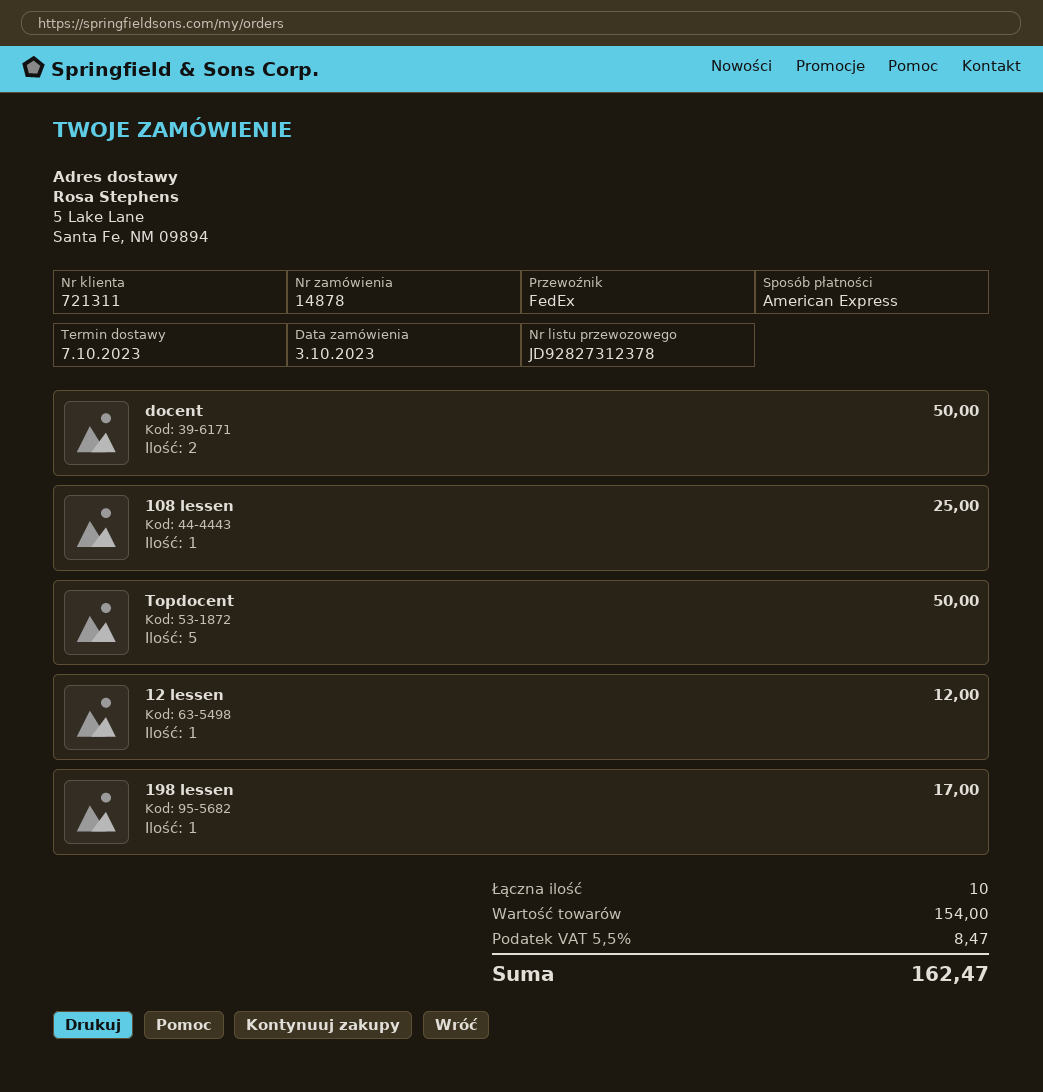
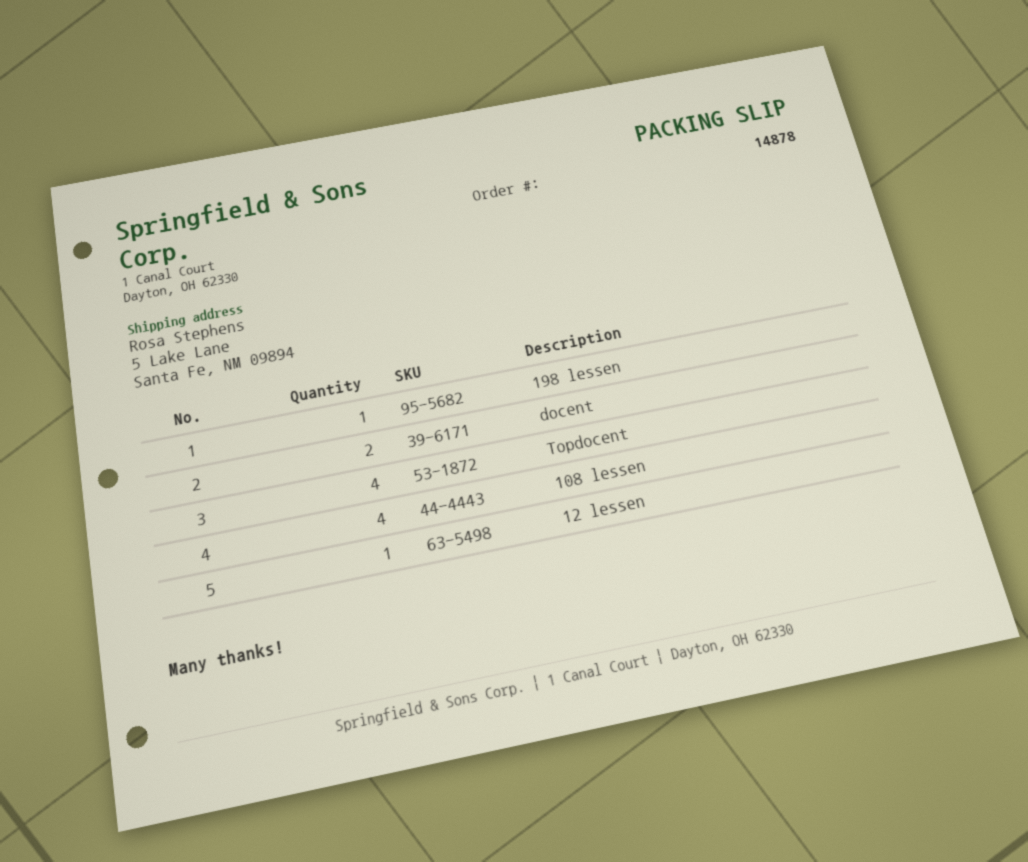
108 lessen: 1 -> 4
Topdocent: 5 -> 4

